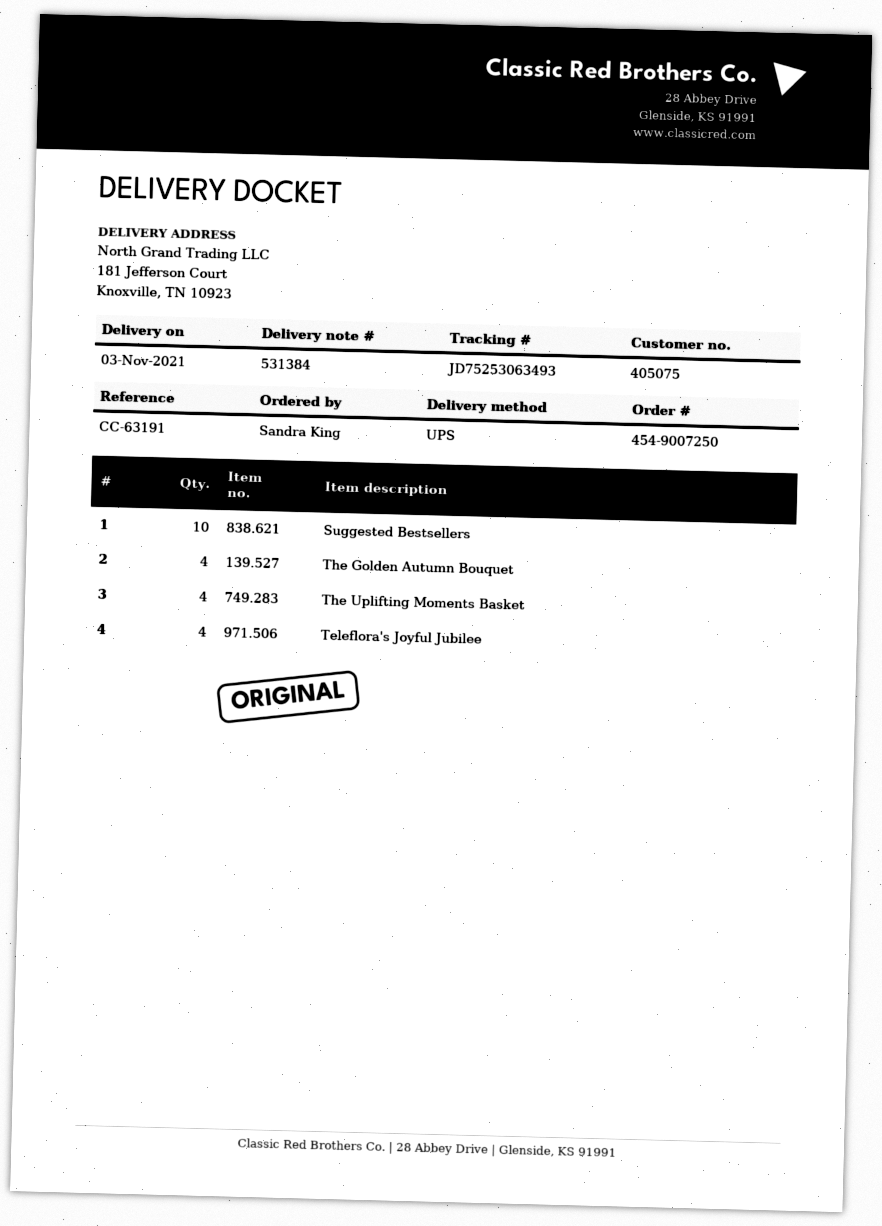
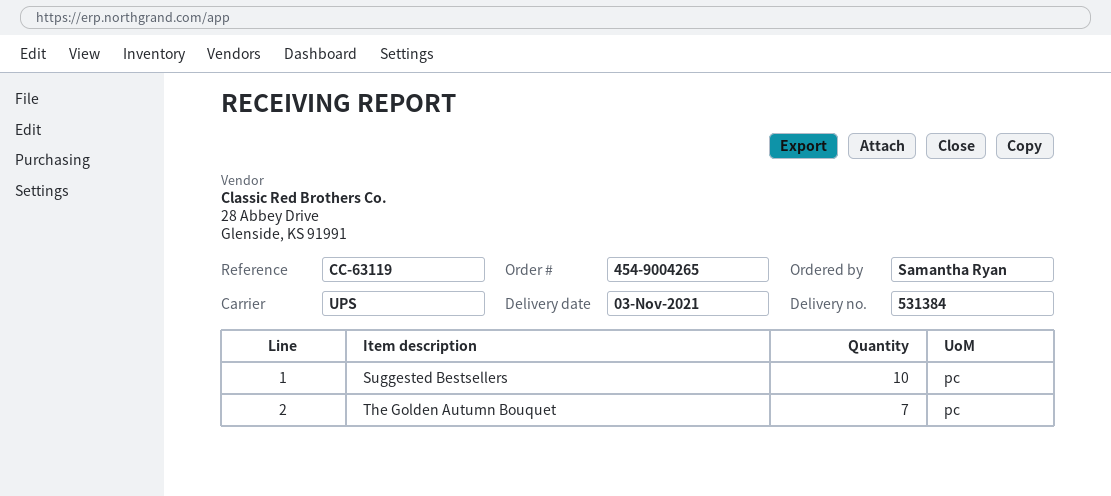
order number: 454-9007250 -> 454-9004265
reference: CC-63191 -> CC-63119
ordered by: Sandra King -> Samantha Ryan
The Golden Autumn Bouquet: 4 -> 7
The Uplifting Moments Basket: 4 -> none
Teleflora's Joyful Jubilee: 4 -> none

